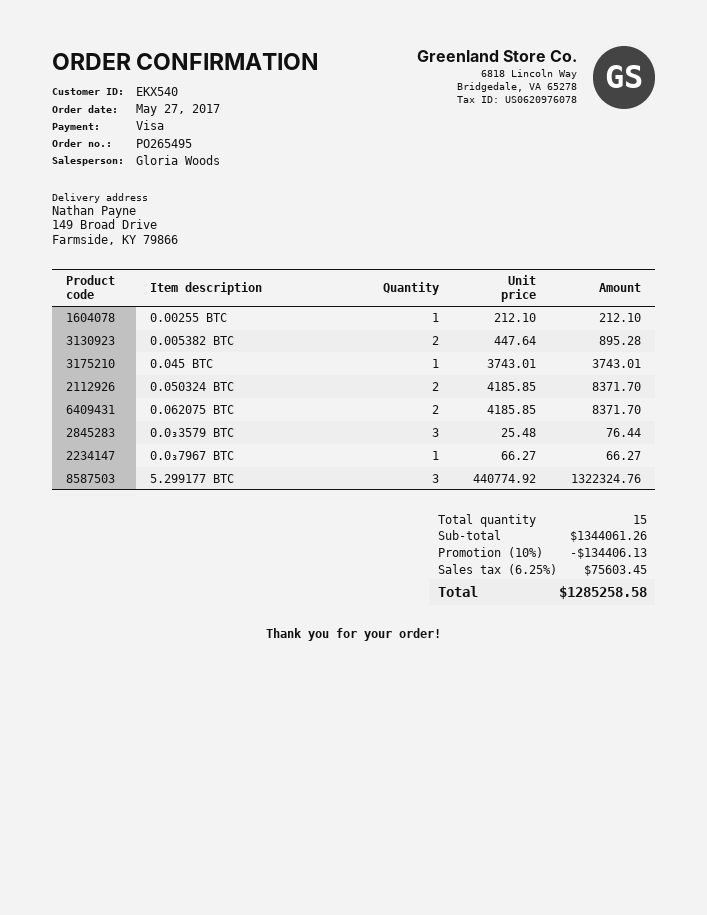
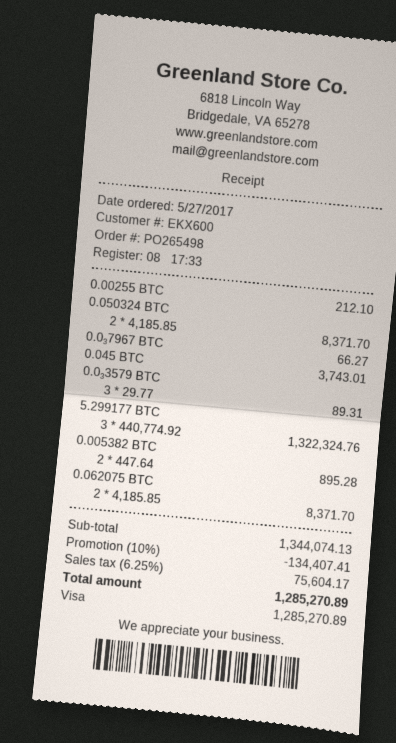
order number: PO265495 -> PO265498
customer number: EKX540 -> EKX600
0.0₃3579 BTC: 3 x 25.48 = 76.44 -> 3 x 29.77 = 89.31
subtotal: 1344061.26 -> 1344074.13
discount: 10% = 134406.13 -> 10% = 134407.41
tax: 6.25% = 75603.45 -> 6.25% = 75604.17
total: 1285258.58 -> 1285270.89

